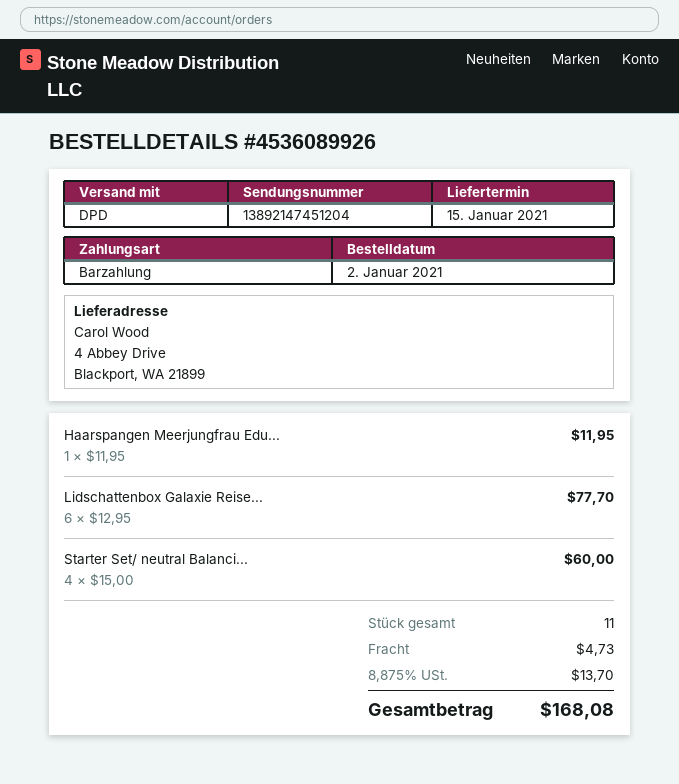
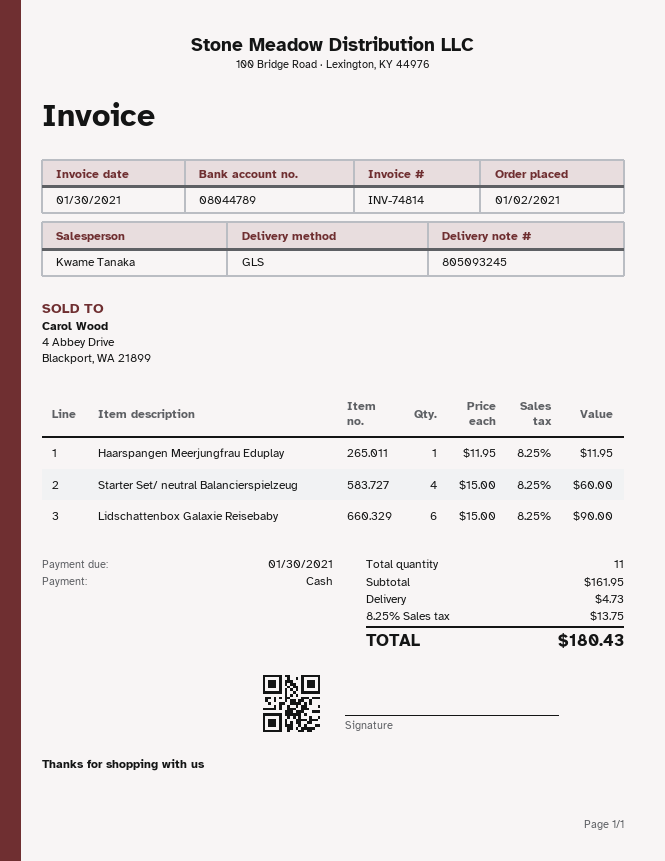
shipping method: DPD -> GLS
Lidschattenbox Galaxie Reise...: 6 x 12.95 = 77.70 -> 6 x 15.00 = 90.00
tax: 8.875% = 13.70 -> 8.25% = 13.75
total: 168.08 -> 180.43

